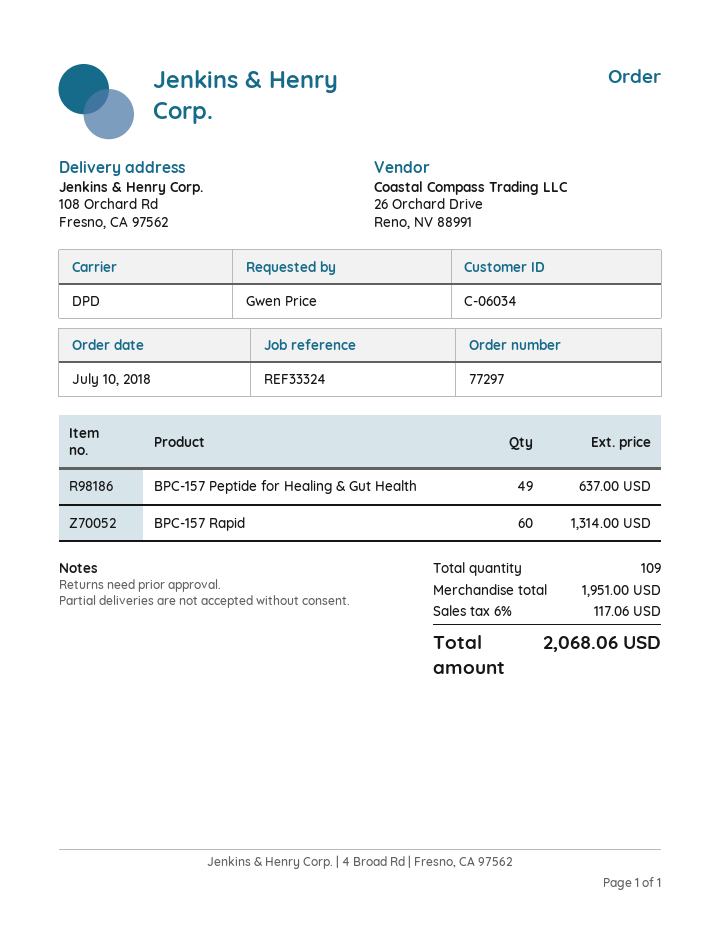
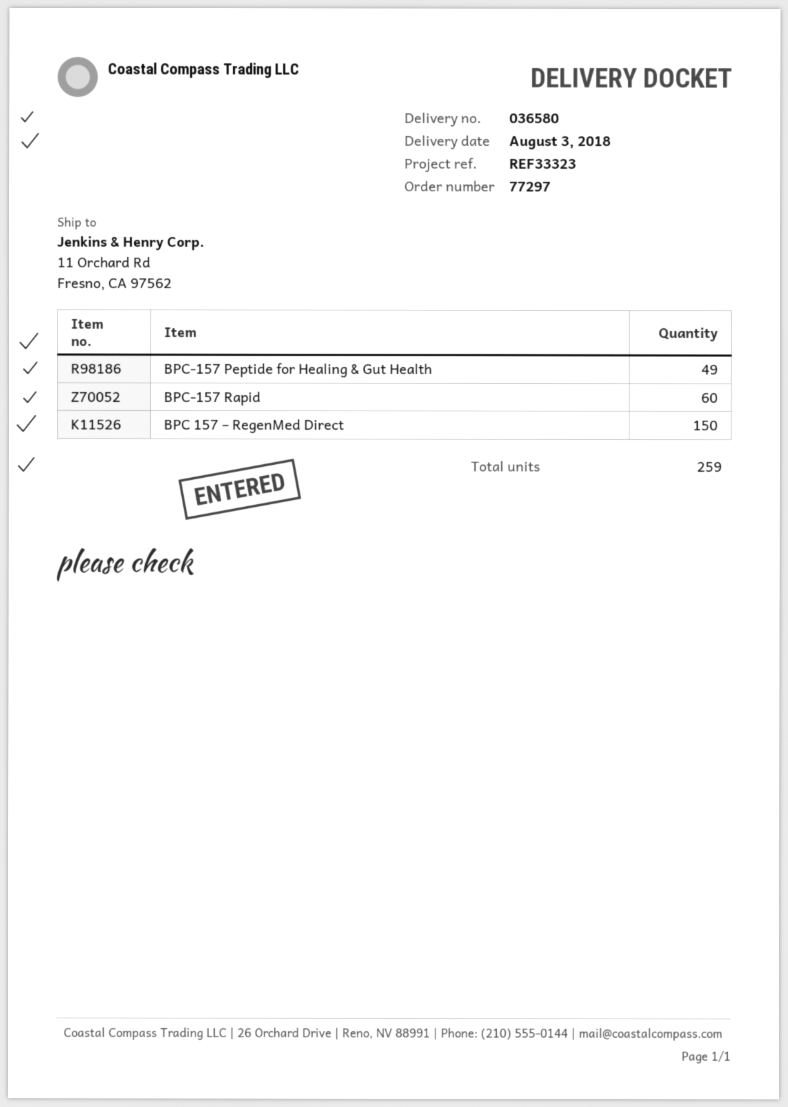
reference: REF33324 -> REF33323
ship to: 108 Orchard Rd, Fresno, CA 97562 -> 11 Orchard Rd, Fresno, CA 97562
BPC 157 – RegenMed Direct: none -> 150
total quantity: 109 -> 259

